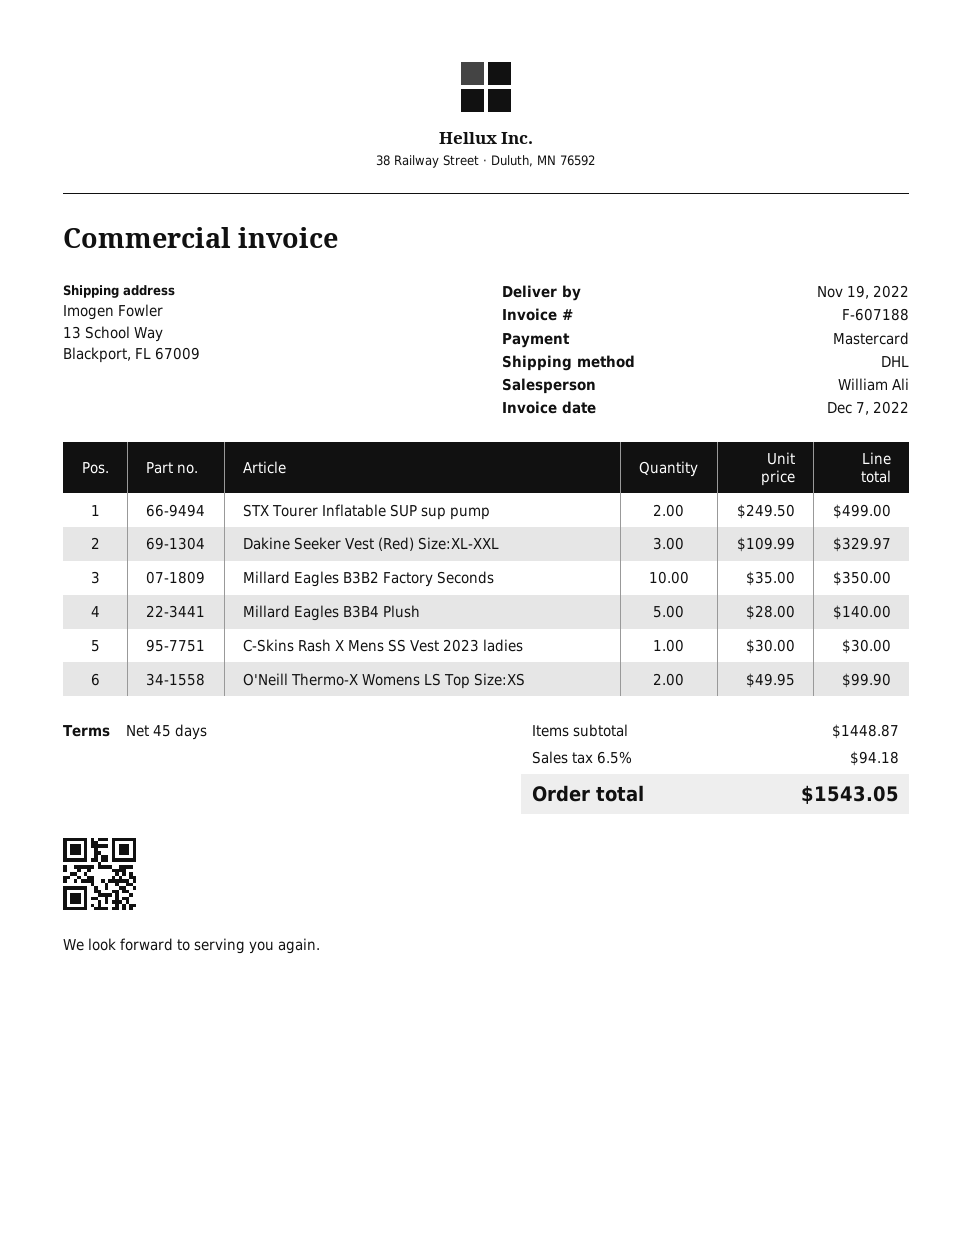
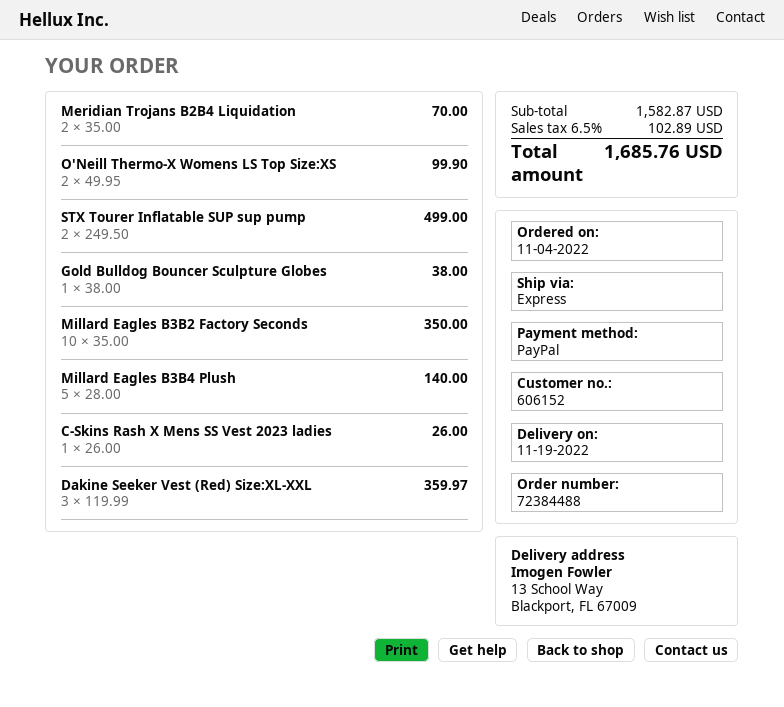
payment method: Mastercard -> PayPal
shipping method: DHL -> express
Dakine Seeker Vest (Red) Size:XL-XXL: 3 x 109.99 = 329.97 -> 3 x 119.99 = 359.97
C-Skins Rash X Mens SS Vest 2023 ladies: 1 x 30.00 = 30.00 -> 1 x 26.00 = 26.00
Meridian Trojans B2B4 Liquidation: none -> 2 x 35.00 = 70.00
Gold Bulldog Bouncer Sculpture Globes: none -> 1 x 38.00 = 38.00
subtotal: 1448.87 -> 1582.87
tax: 6.5% = 94.18 -> 6.5% = 102.89
total: 1543.05 -> 1685.76

